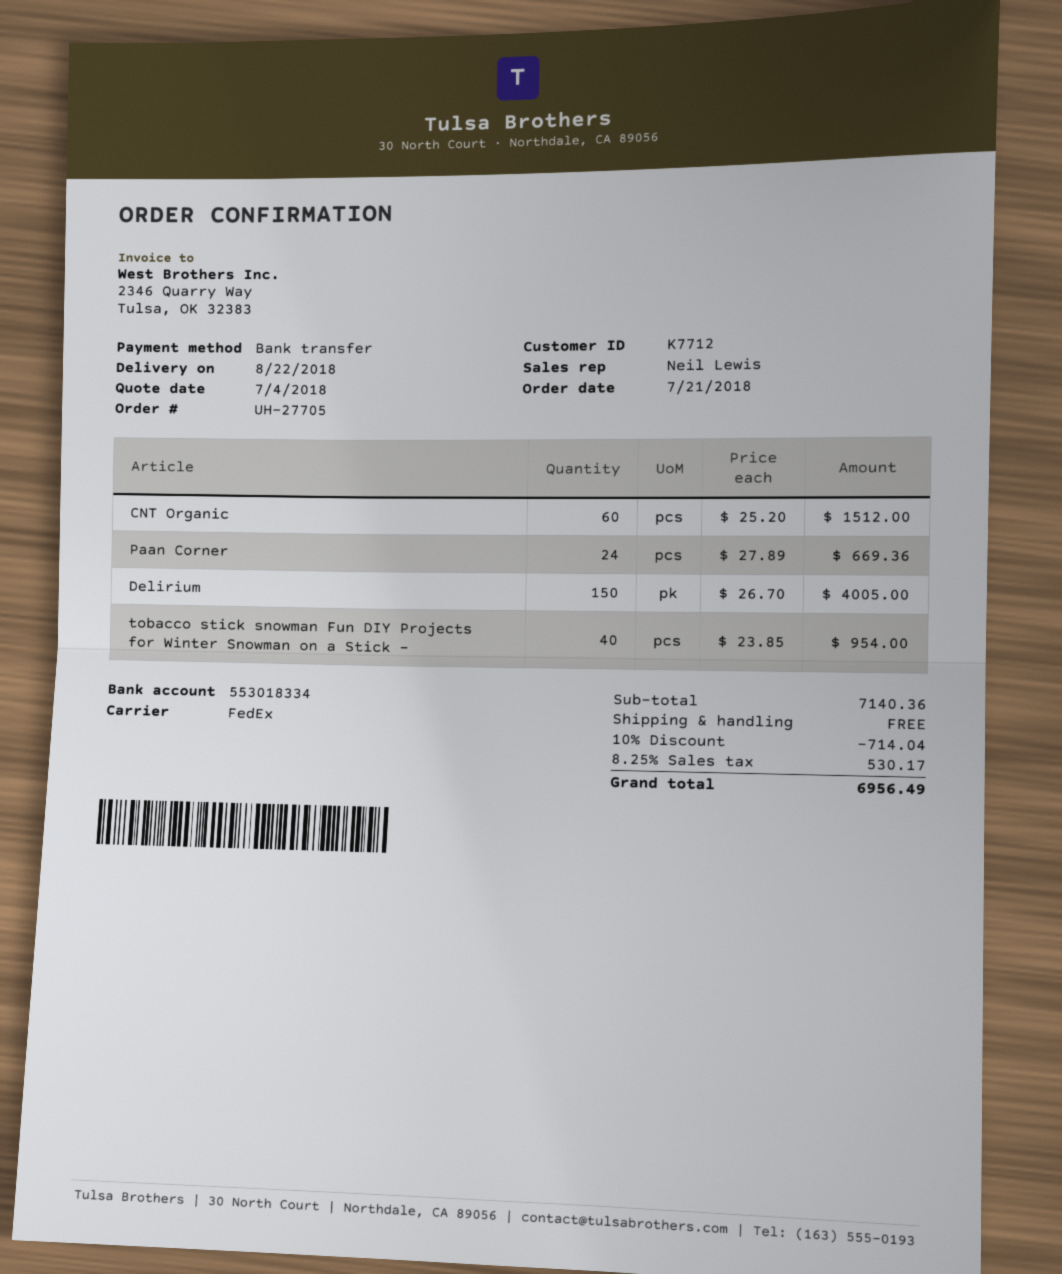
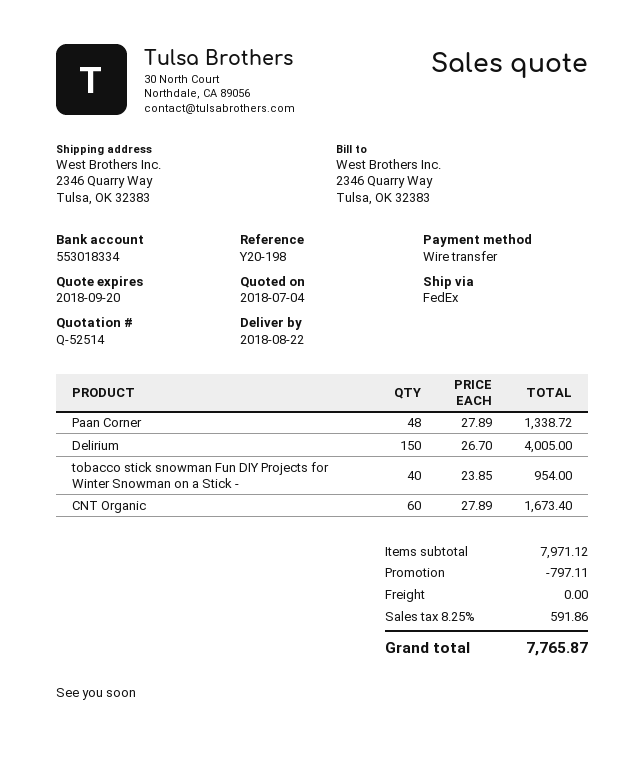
CNT Organic: 60 x 25.20 = 1512.00 -> 60 x 27.89 = 1673.40
Paan Corner: 24 x 27.89 = 669.36 -> 48 x 27.89 = 1338.72
subtotal: 7140.36 -> 7971.12
discount: 714.04 -> 797.11
tax: 8.25% = 530.17 -> 8.25% = 591.86
total: 6956.49 -> 7765.87

